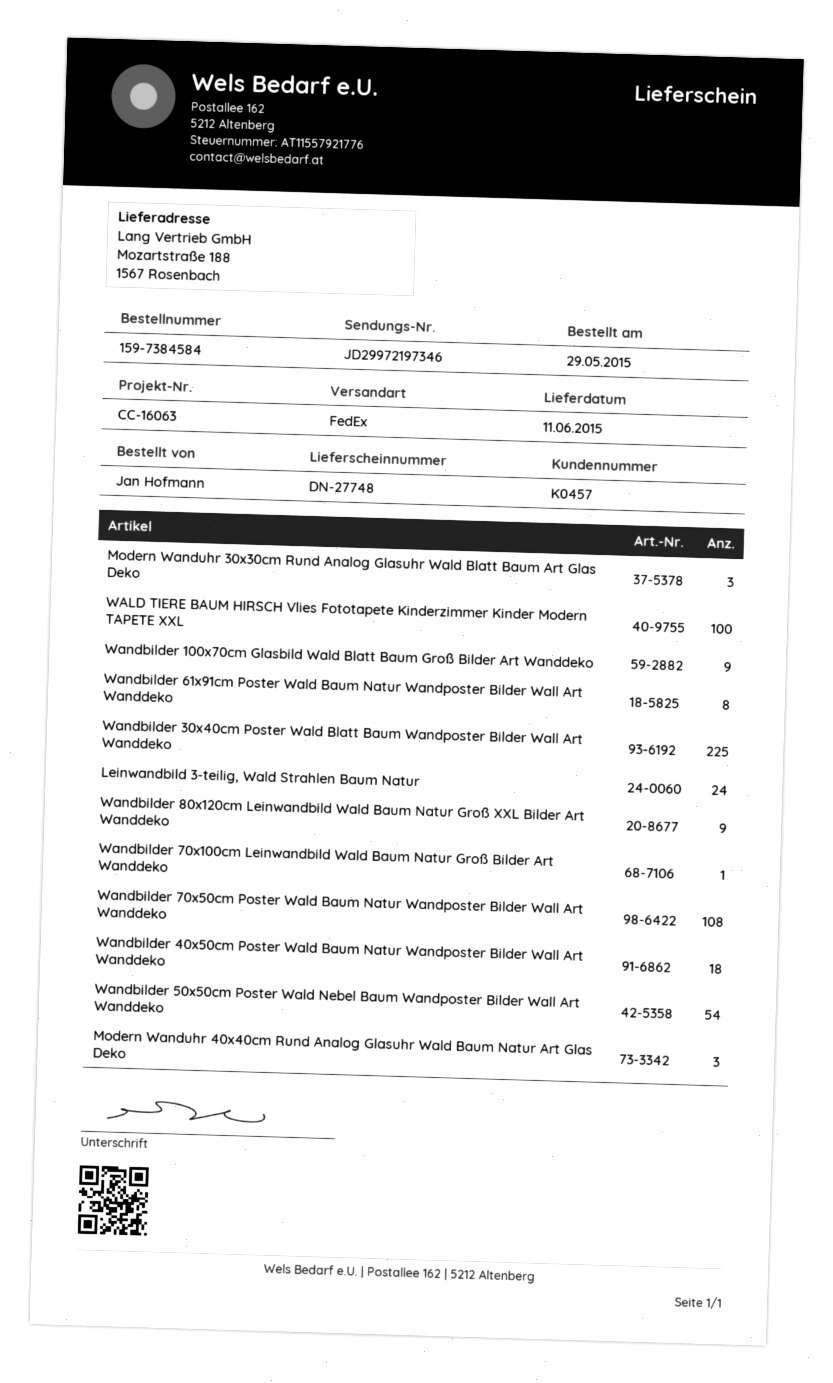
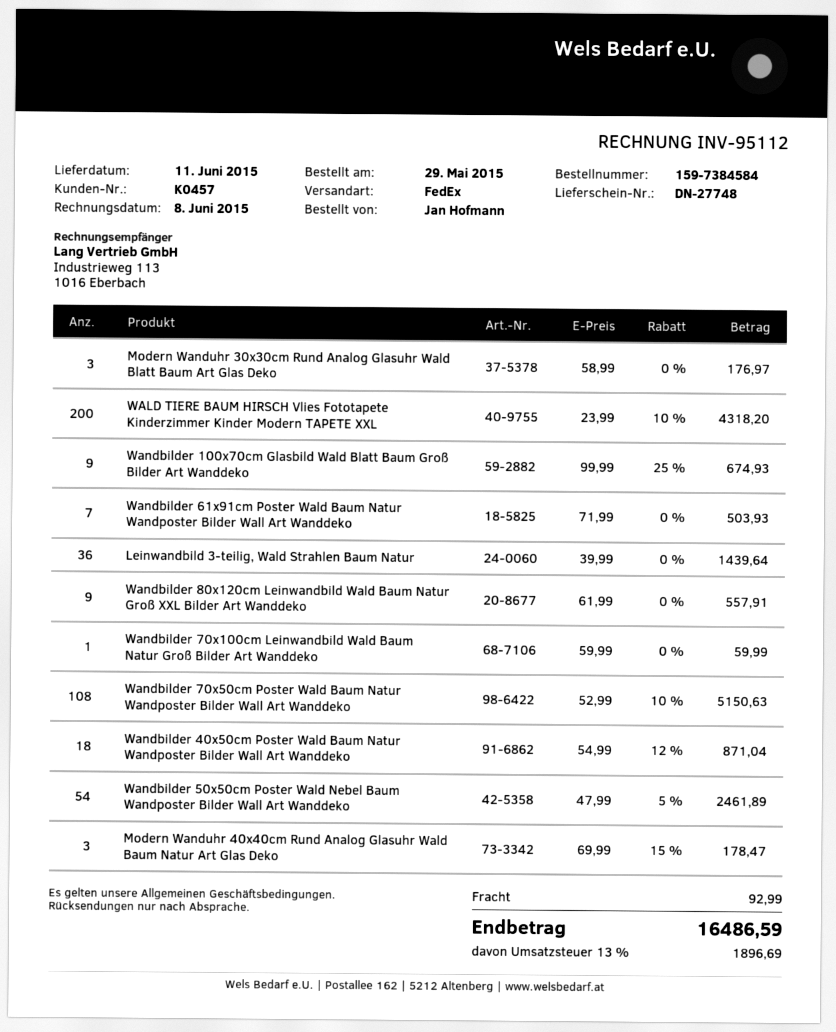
WALD TIERE BAUM HIRSCH Vlies Fototapete Kinderzimmer Kinder Modern TAPETE XXL: 100 -> 200
Wandbilder 61x91cm Poster Wald Baum Natur Wandposter Bilder Wall Art Wanddeko: 8 -> 7
Wandbilder 30x40cm Poster Wald Blatt Baum Wandposter Bilder Wall Art Wanddeko: 225 -> none
Leinwandbild 3-teilig, Wald Strahlen Baum Natur: 24 -> 36

